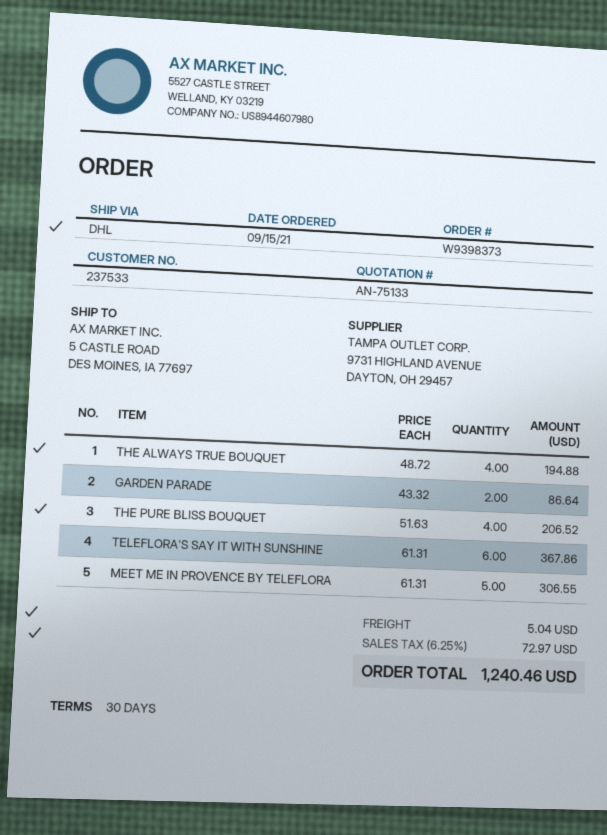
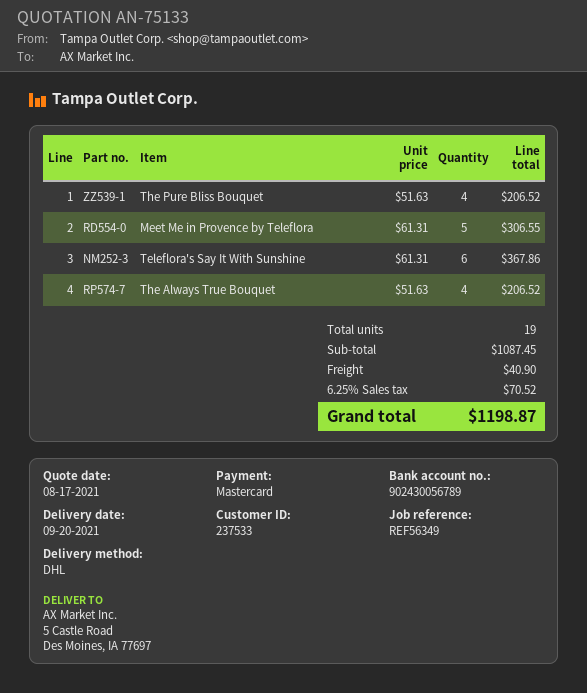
THE ALWAYS TRUE BOUQUET: 4 x 48.72 = 194.88 -> 4 x 51.63 = 206.52
GARDEN PARADE: 2 x 43.32 = 86.64 -> none
shipping: 5.04 -> 40.90
tax: 6.25% = 72.97 -> 6.25% = 70.52
total: 1240.46 -> 1198.87

